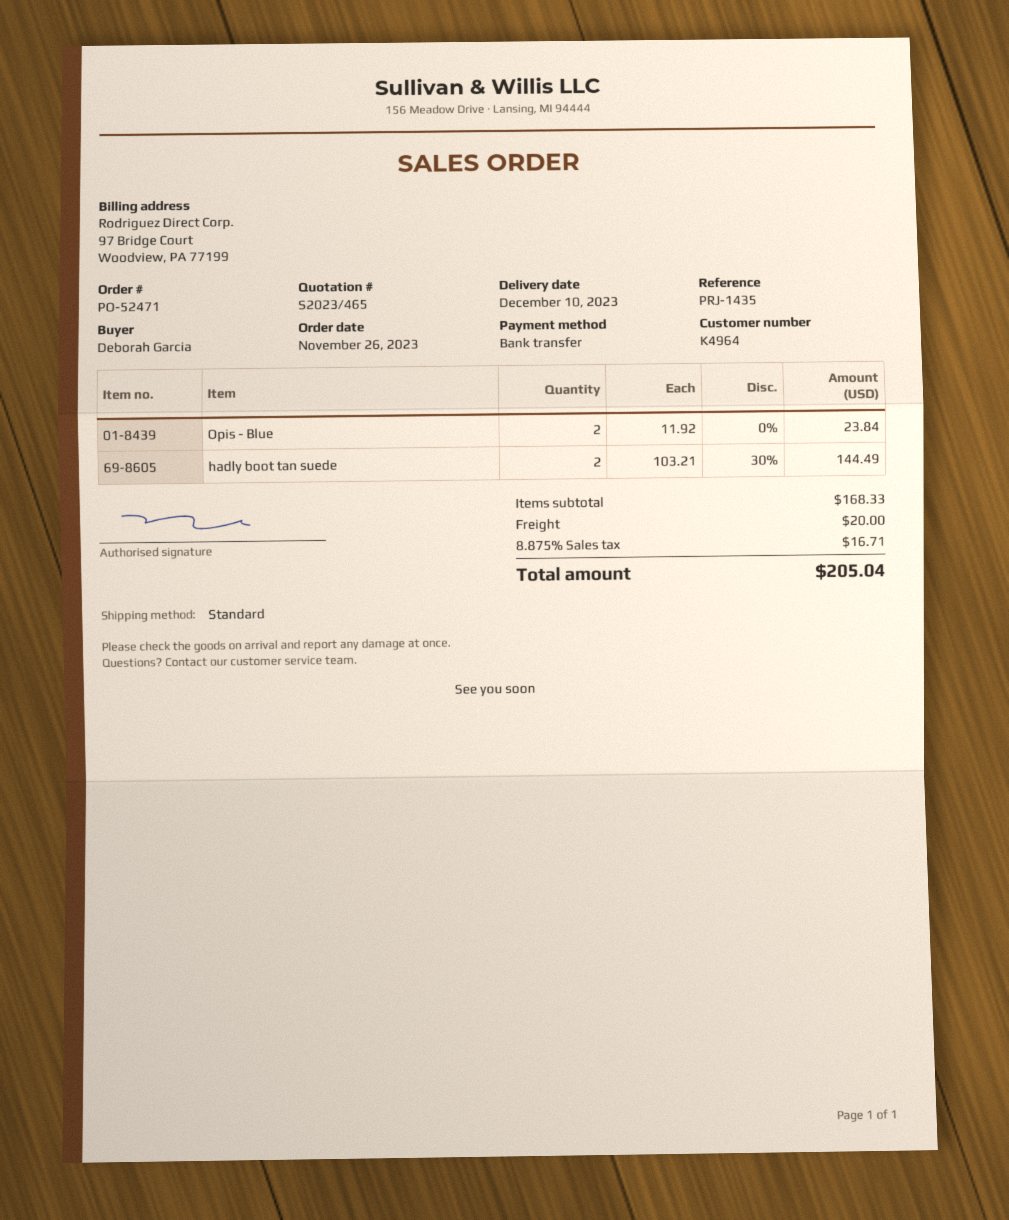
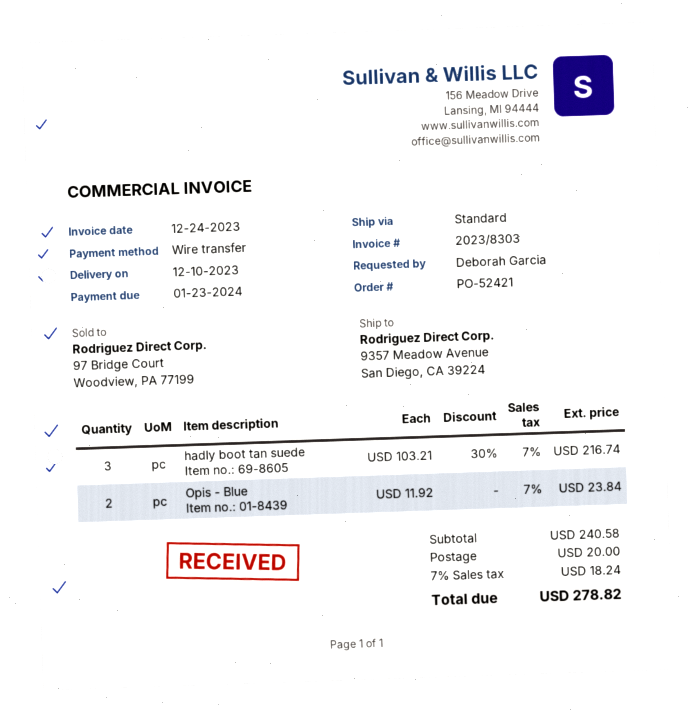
order number: PO-52471 -> PO-52421
hadly boot tan suede: 2 x 103.21 - 30% = 144.49 -> 3 x 103.21 - 30% = 216.74
subtotal: 168.33 -> 240.58
tax: 8.875% = 16.71 -> 7% = 18.24
total: 205.04 -> 278.82

